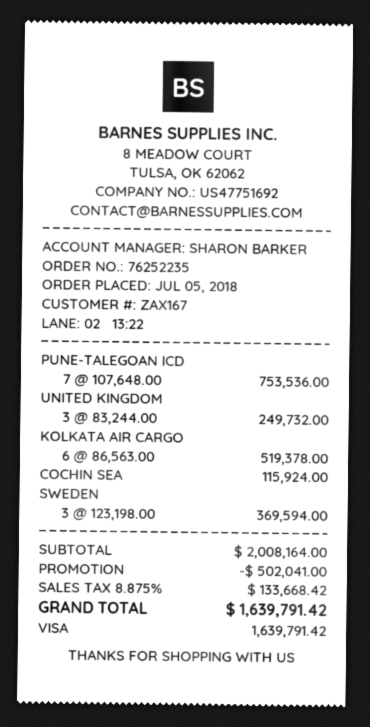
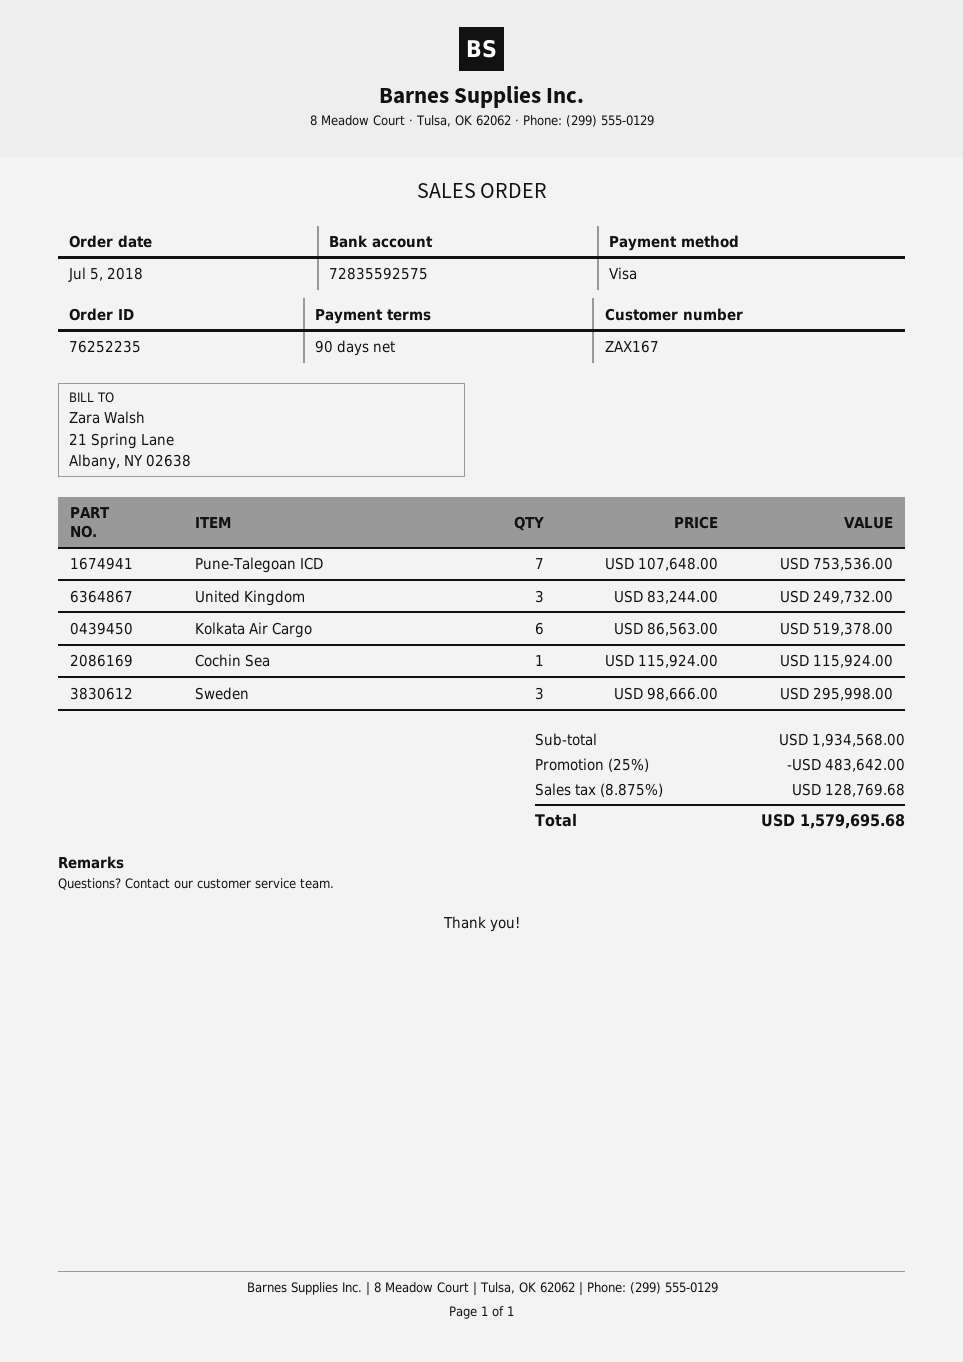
SWEDEN: 3 x 123198.00 = 369594.00 -> 3 x 98666.00 = 295998.00
subtotal: 2008164.00 -> 1934568.00
discount: 502041.00 -> 483642.00
tax: 8.875% = 133668.42 -> 8.875% = 128769.68
total: 1639791.42 -> 1579695.68

